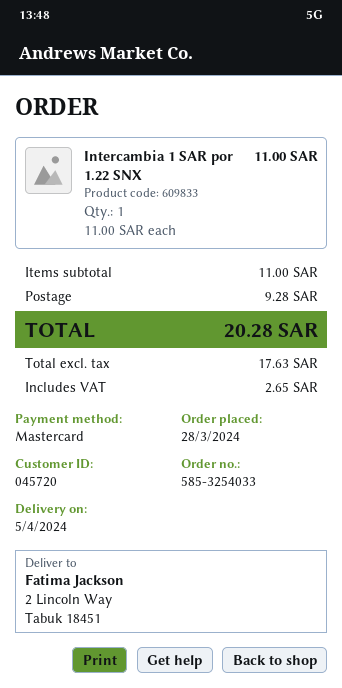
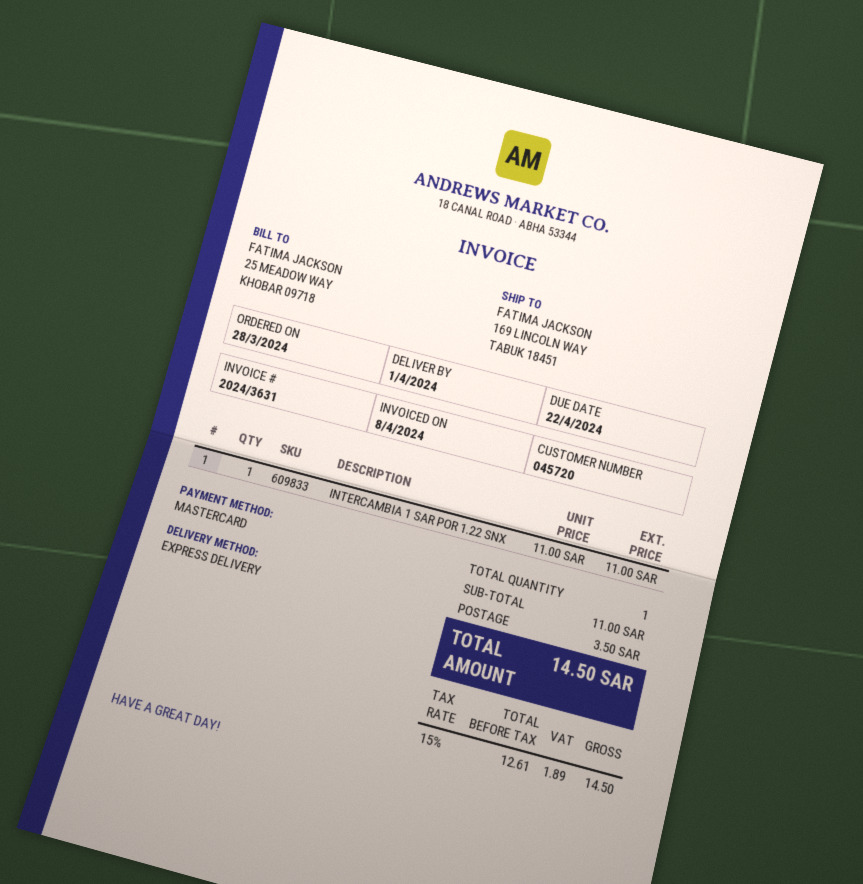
delivery date: 2024-04-05 -> 2024-04-01
ship to: 2 Lincoln Way, Tabuk 18451 -> 169 LINCOLN WAY, TABUK 18451
shipping: 9.28 -> 3.50
net: 17.63 -> 12.61
tax: 2.65 -> 1.89
total: 20.28 -> 14.50

